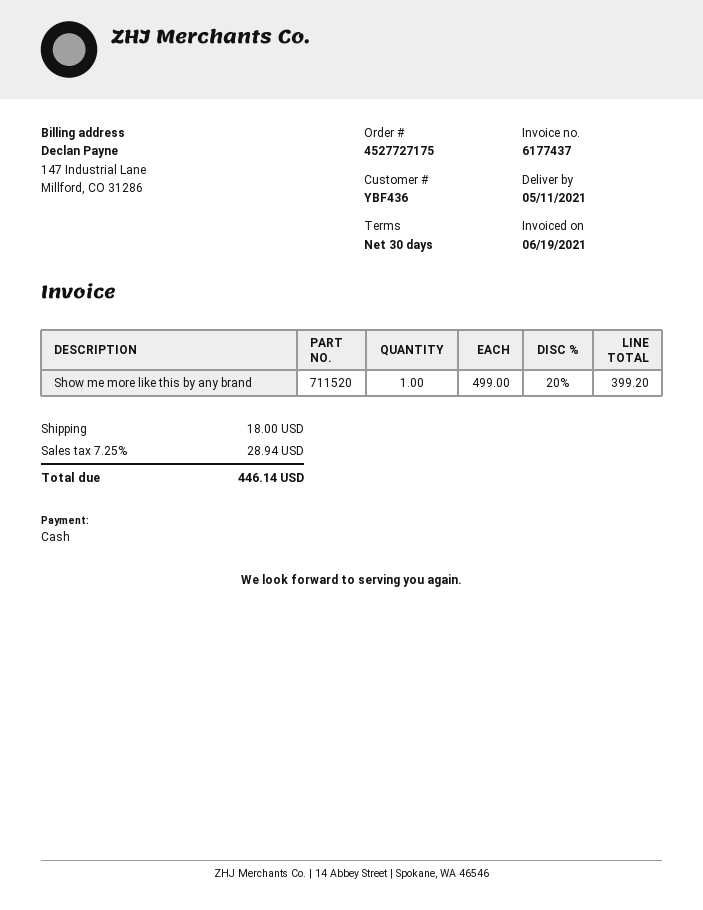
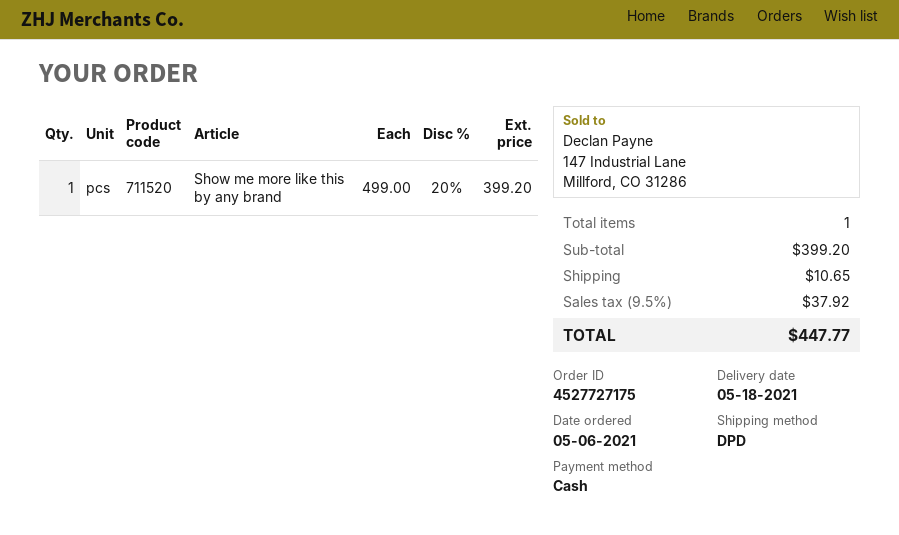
delivery date: 2021-05-11 -> 2021-05-18
shipping: 18.00 -> 10.65
tax: 7.25% = 28.94 -> 9.5% = 37.92
total: 446.14 -> 447.77

